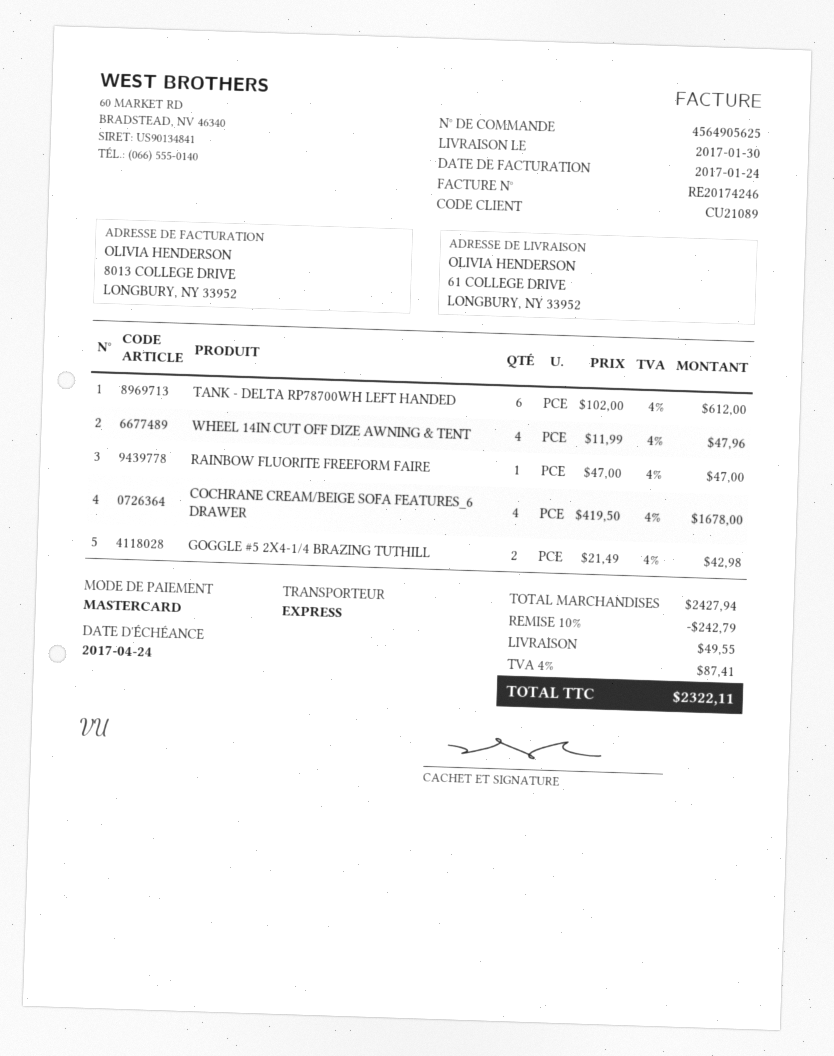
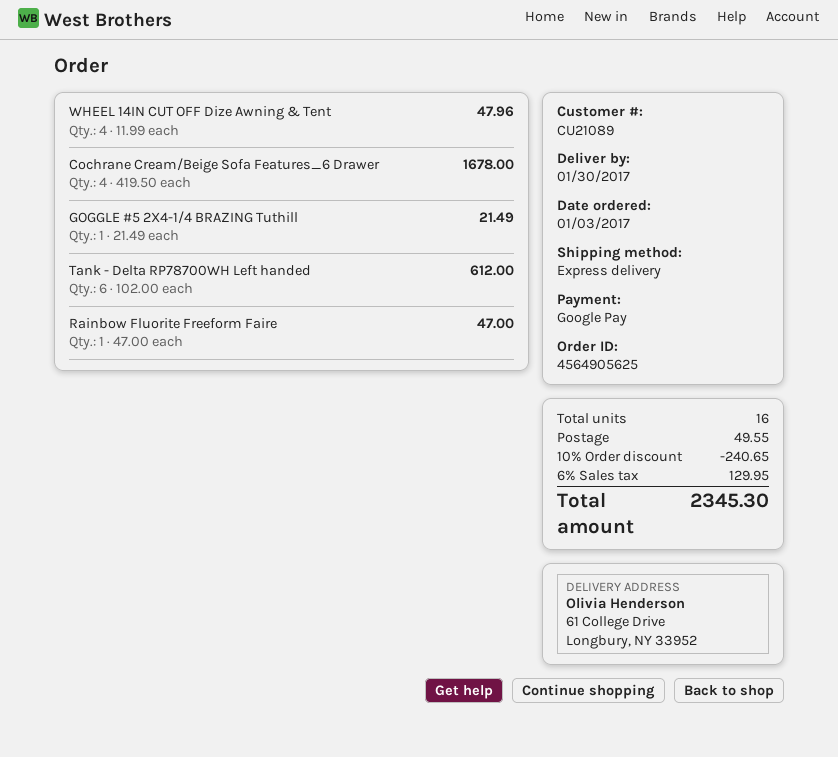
payment method: Mastercard -> Google Pay
GOGGLE #5 2X4-1/4 BRAZING TUTHILL: 2 x 21.49 = 42.98 -> 1 x 21.49 = 21.49
discount: 10% = 242.79 -> 10% = 240.65
tax: 4% = 87.41 -> 6% = 129.95
total: 2322.11 -> 2345.30

